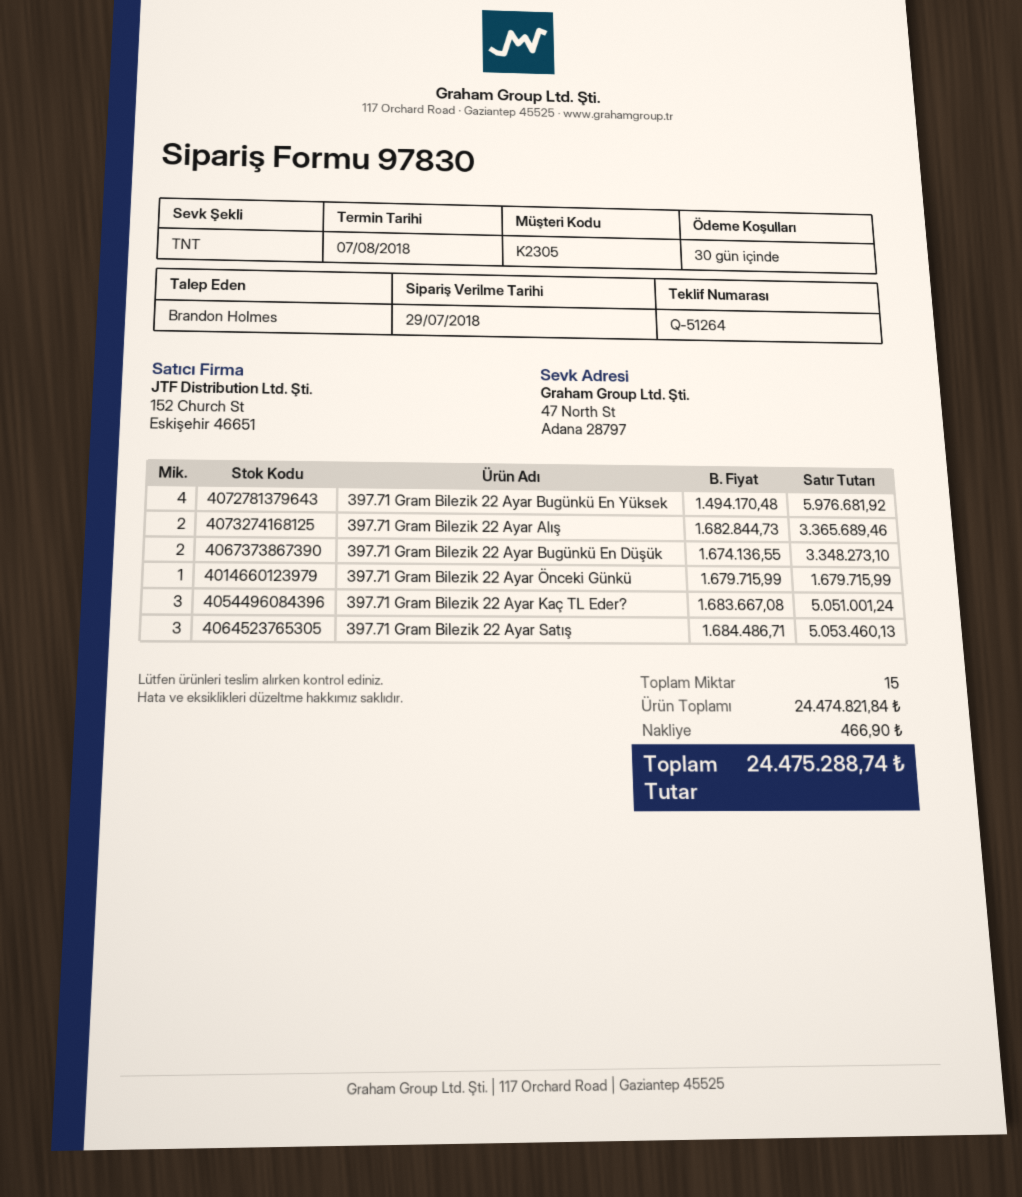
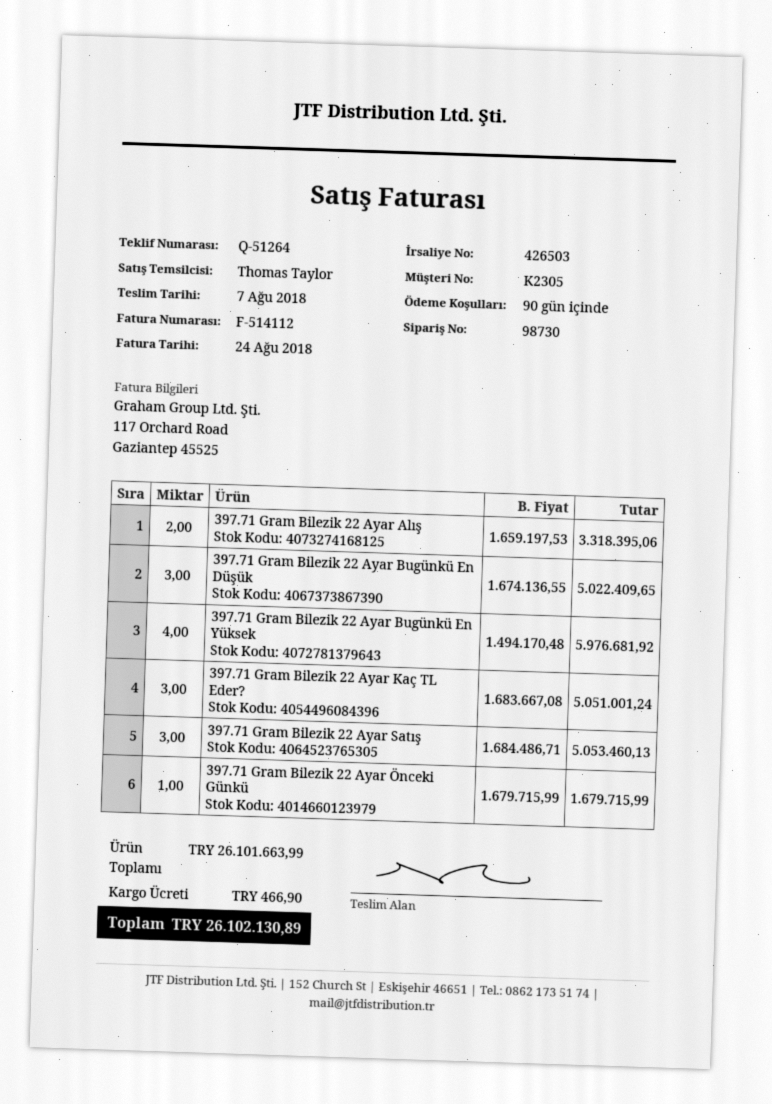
order number: 97830 -> 98730
payment terms: 30 days -> 90 days
397.71 Gram Bilezik 22 Ayar Alış: 2 x 1682844.73 = 3365689.46 -> 2 x 1659197.53 = 3318395.06
397.71 Gram Bilezik 22 Ayar Bugünkü En Düşük: 2 x 1674136.55 = 3348273.10 -> 3 x 1674136.55 = 5022409.65
subtotal: 24474821.84 -> 26101663.99
total: 24475288.74 -> 26102130.89

